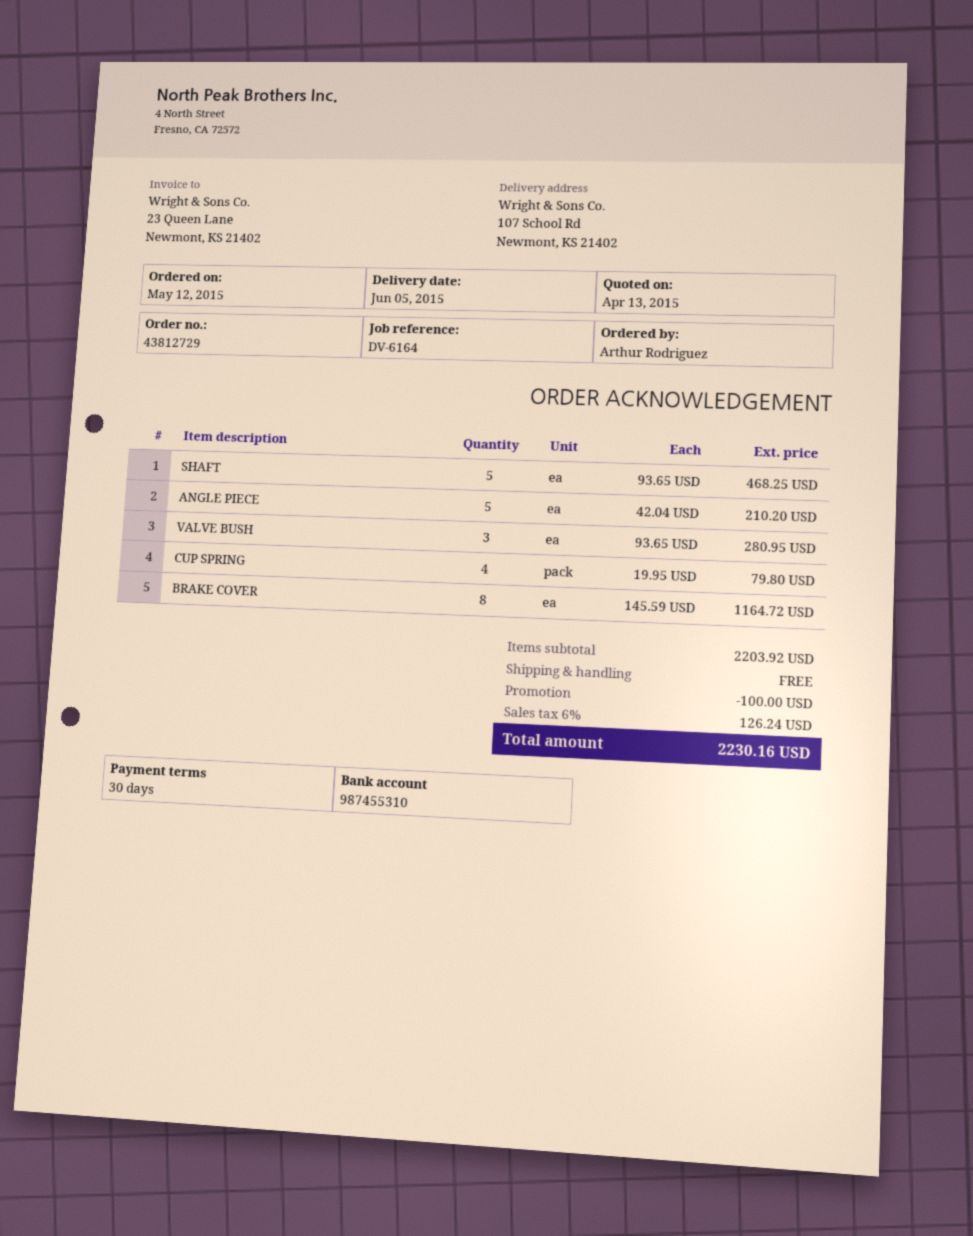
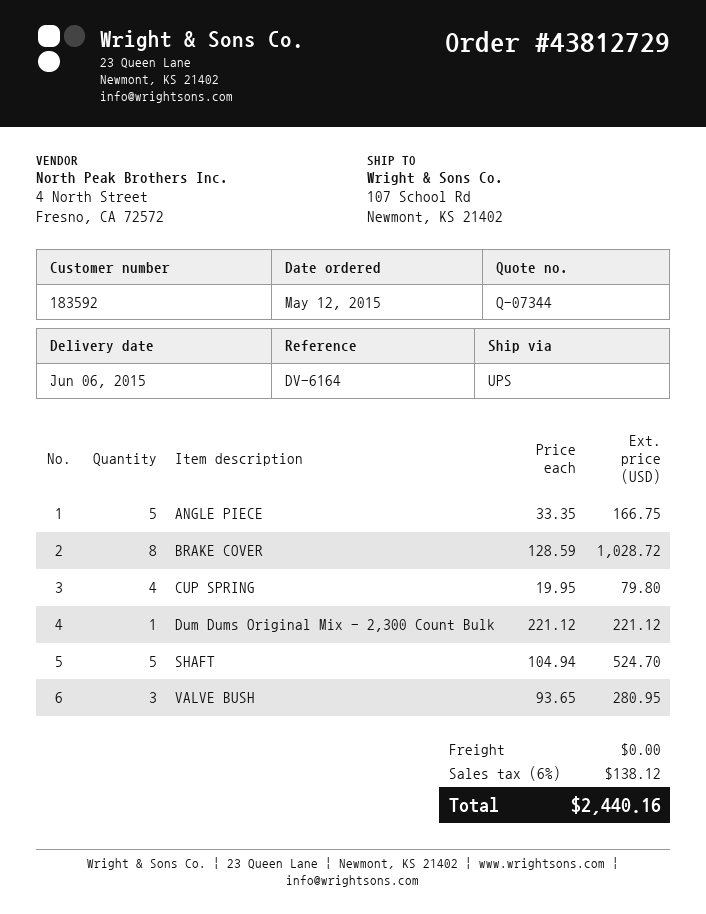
delivery date: 2015-06-05 -> 2015-06-06
SHAFT: 5 x 93.65 = 468.25 -> 5 x 104.94 = 524.70
ANGLE PIECE: 5 x 42.04 = 210.20 -> 5 x 33.35 = 166.75
BRAKE COVER: 8 x 145.59 = 1164.72 -> 8 x 128.59 = 1028.72
Dum Dums Original Mix - 2,300 Count Bulk: none -> 1 x 221.12 = 221.12
discount: 100.00 -> none
tax: 6% = 126.24 -> 6% = 138.12
total: 2230.16 -> 2440.16

